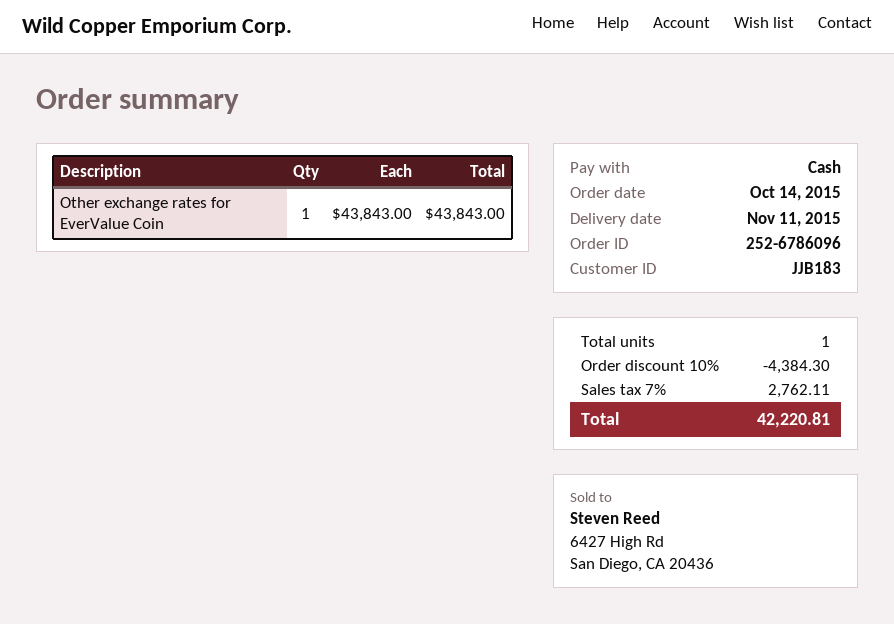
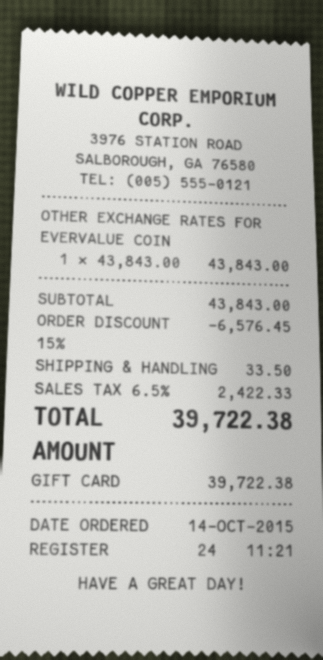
payment method: cash -> gift card
discount: 10% = 4384.30 -> 15% = 6576.45
shipping: none -> 33.50
tax: 7% = 2762.11 -> 6.5% = 2422.33
total: 42220.81 -> 39722.38

